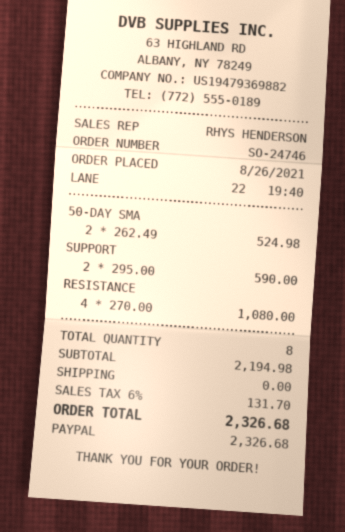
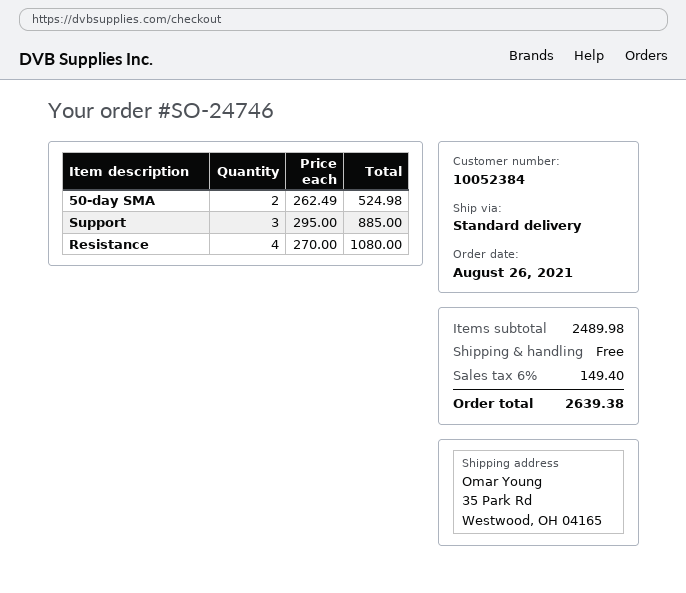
SUPPORT: 2 x 295.00 = 590.00 -> 3 x 295.00 = 885.00
subtotal: 2194.98 -> 2489.98
tax: 6% = 131.70 -> 6% = 149.40
total: 2326.68 -> 2639.38

